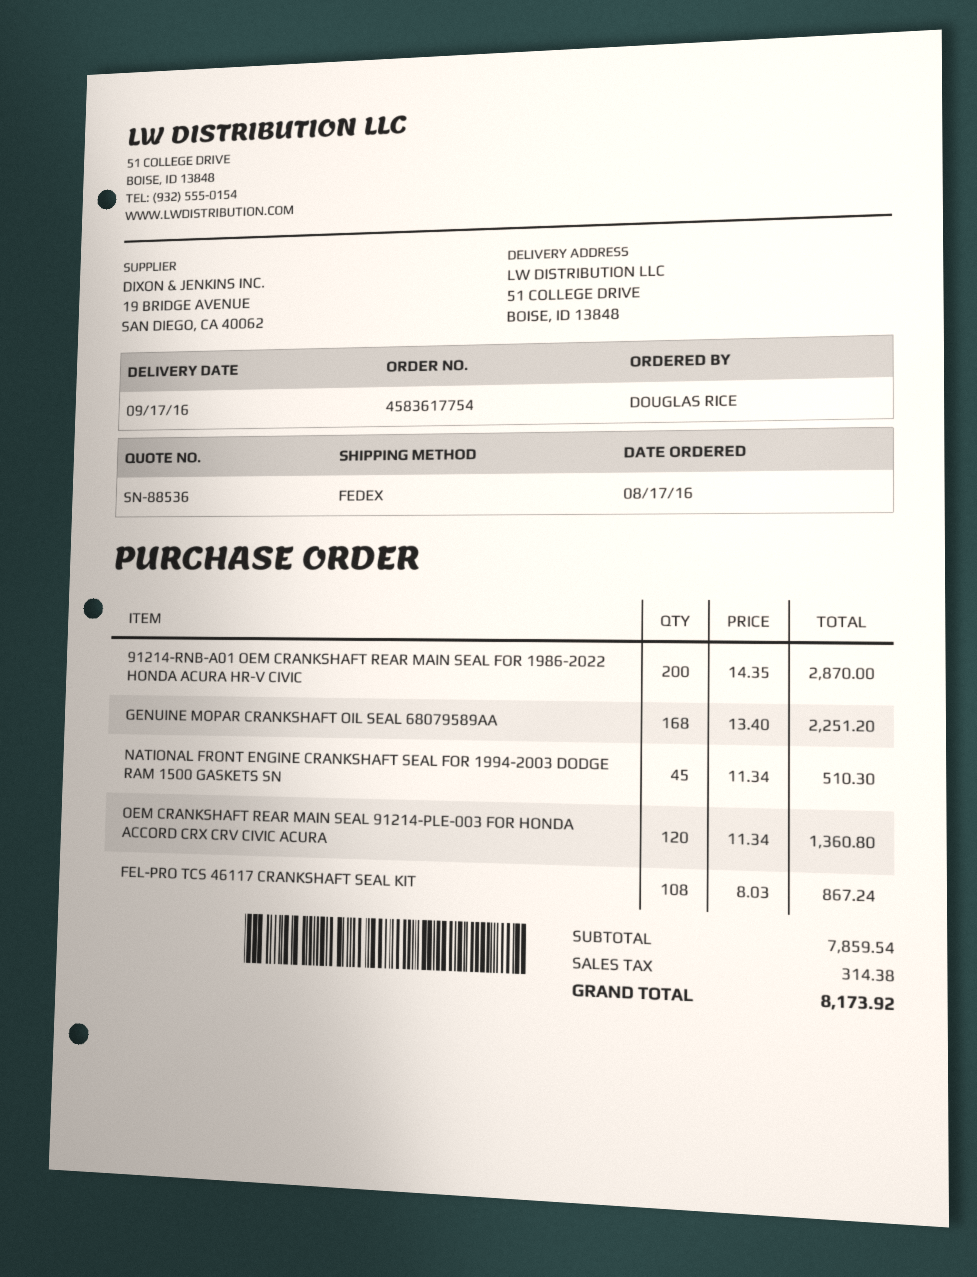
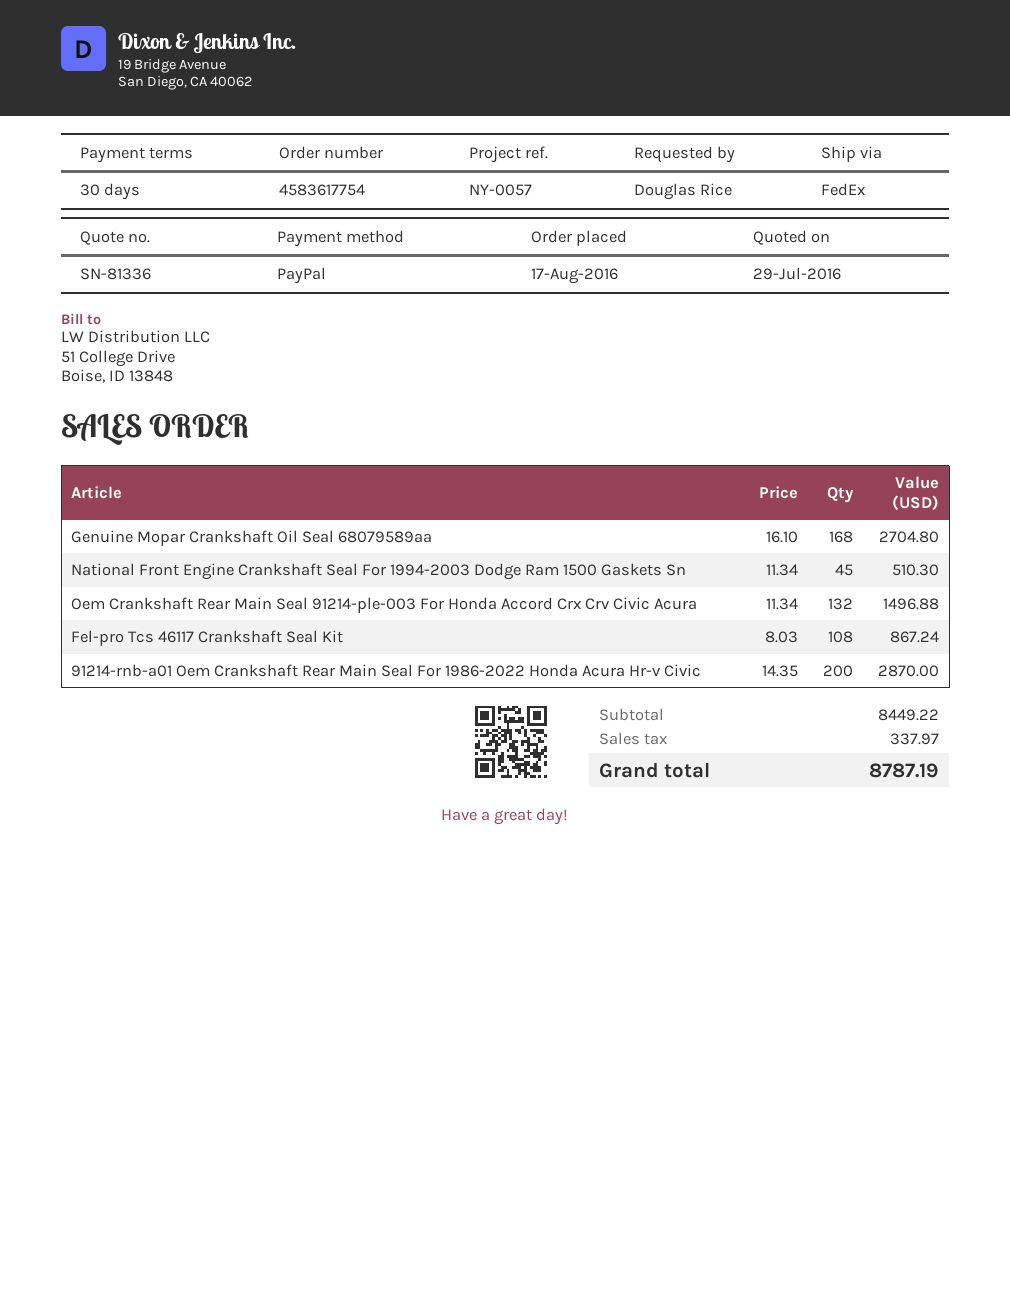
quote number: SN-88536 -> SN-81336
GENUINE MOPAR CRANKSHAFT OIL SEAL 68079589AA: 168 x 13.40 = 2251.20 -> 168 x 16.10 = 2704.80
OEM CRANKSHAFT REAR MAIN SEAL 91214-PLE-003 FOR HONDA ACCORD CRX CRV CIVIC ACURA: 120 x 11.34 = 1360.80 -> 132 x 11.34 = 1496.88
subtotal: 7859.54 -> 8449.22
tax: 314.38 -> 337.97
total: 8173.92 -> 8787.19

